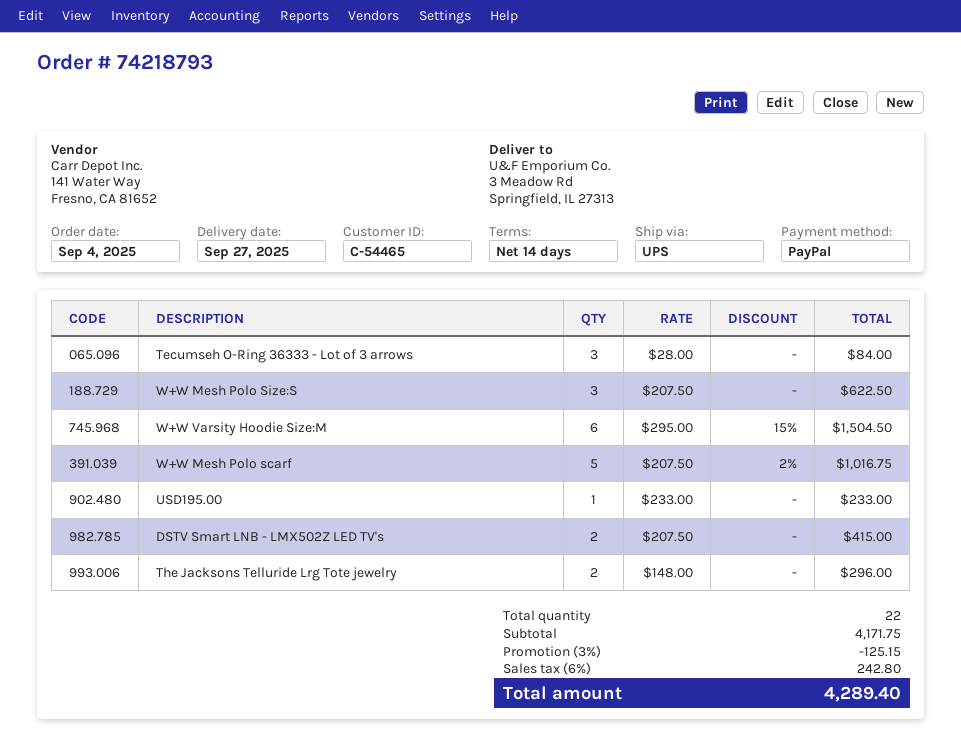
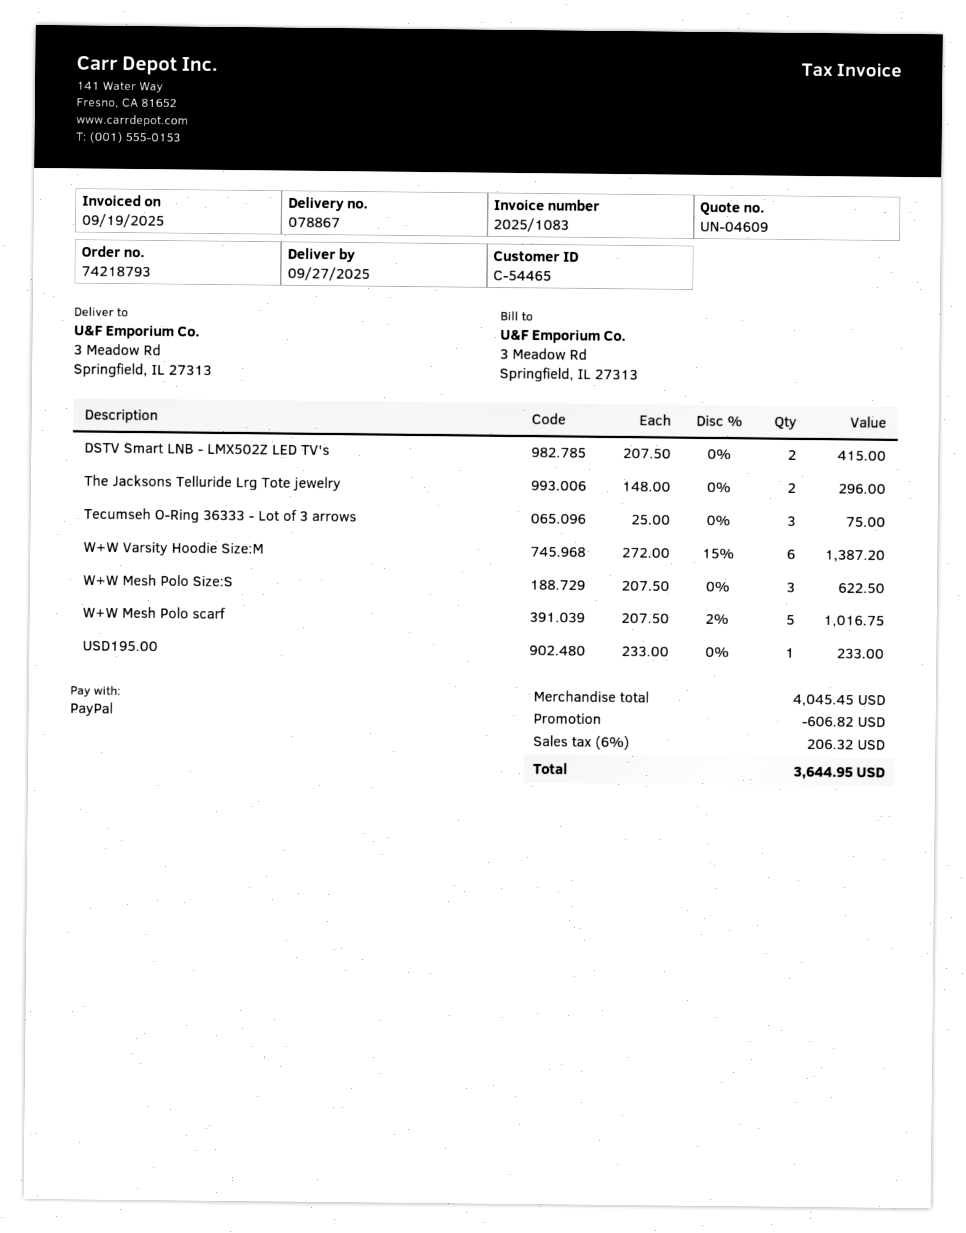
Tecumseh O-Ring 36333 - Lot of 3 arrows: 3 x 28.00 = 84.00 -> 3 x 25.00 = 75.00
W+W Varsity Hoodie Size:M: 6 x 295.00 - 15% = 1504.50 -> 6 x 272.00 - 15% = 1387.20
subtotal: 4171.75 -> 4045.45
discount: 125.15 -> 606.82
tax: 6% = 242.80 -> 6% = 206.32
total: 4289.40 -> 3644.95

